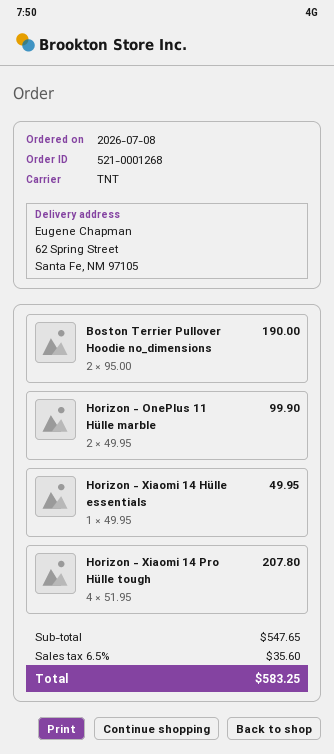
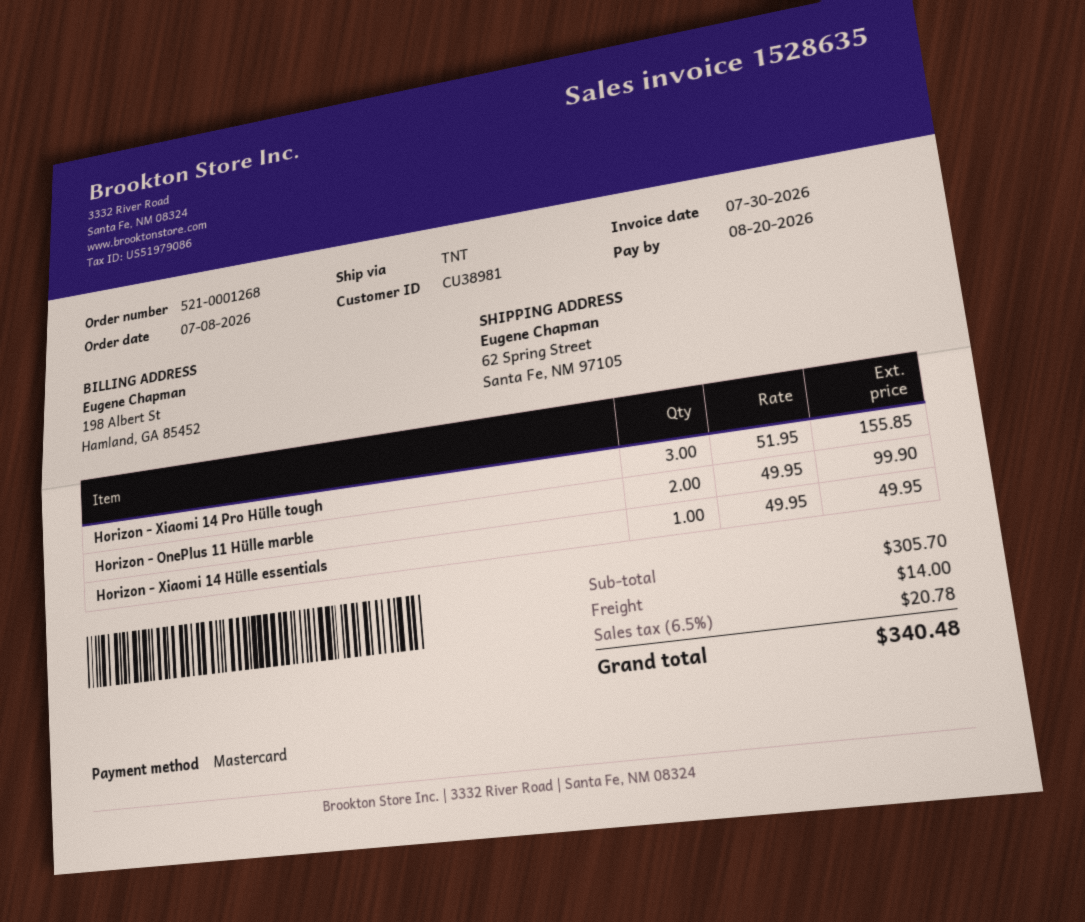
Boston Terrier Pullover Hoodie no_dimensions: 2 x 95.00 = 190.00 -> none
Horizon - Xiaomi 14 Pro Hülle tough: 4 x 51.95 = 207.80 -> 3 x 51.95 = 155.85
subtotal: 547.65 -> 305.70
shipping: none -> 14.00
tax: 6.5% = 35.60 -> 6.5% = 20.78
total: 583.25 -> 340.48

